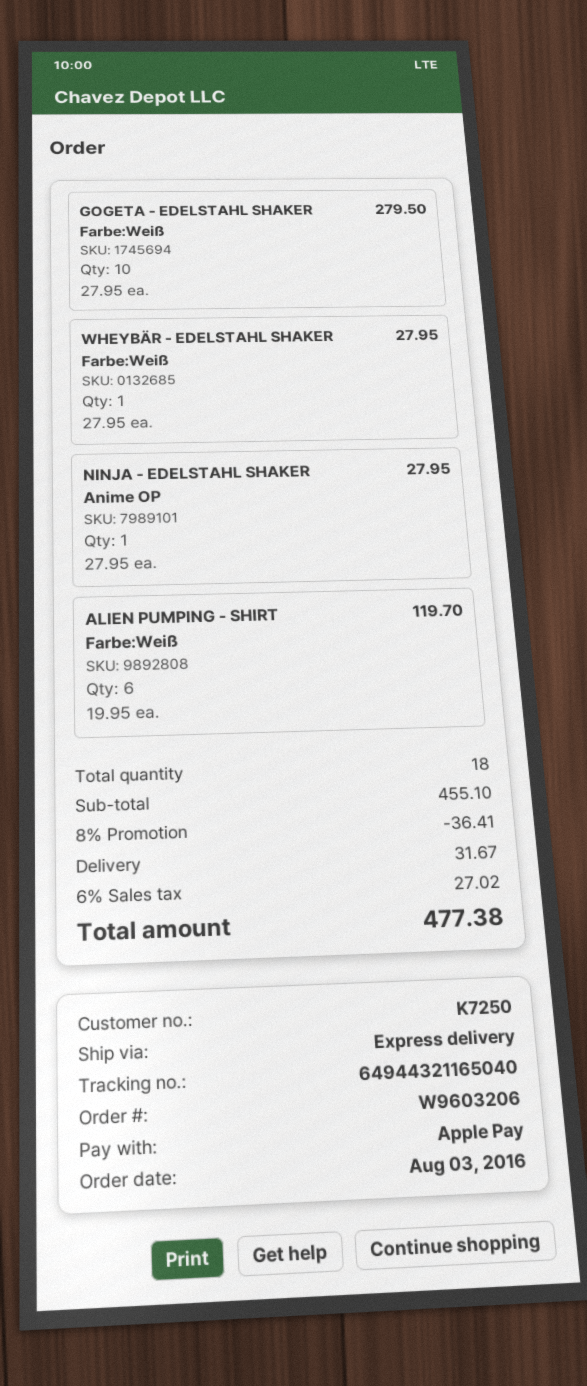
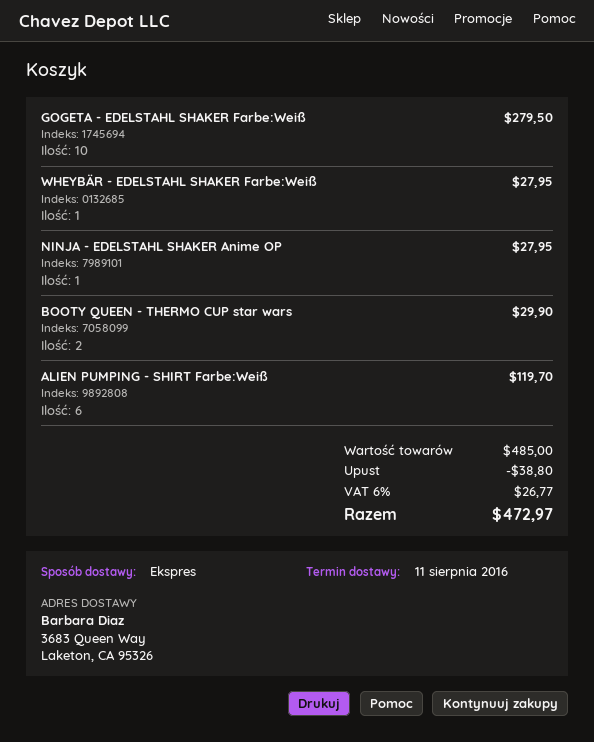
BOOTY QUEEN - THERMO CUP star wars: none -> 2 for 29.90
subtotal: 455.10 -> 485.00
discount: 36.41 -> 38.80
shipping: 31.67 -> none
tax: 6% = 27.02 -> 6% = 26.77
total: 477.38 -> 472.97

